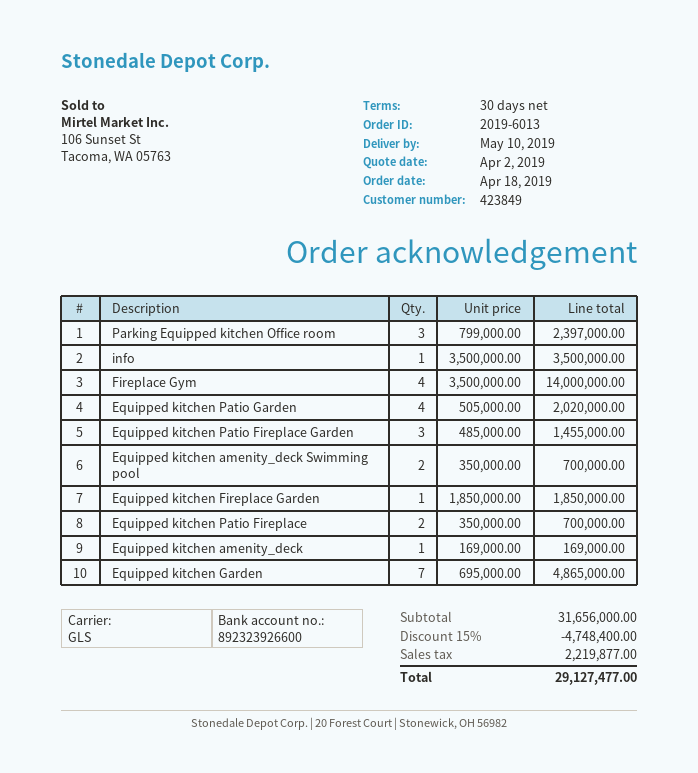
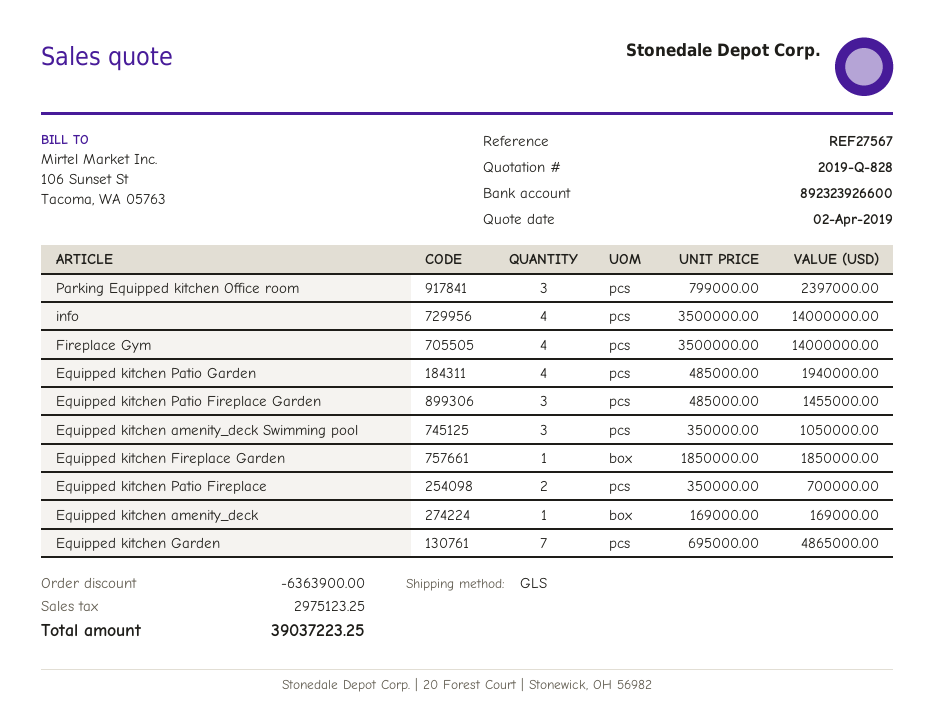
info: 1 x 3500000.00 = 3500000.00 -> 4 x 3500000.00 = 14000000.00
Equipped kitchen Patio Garden: 4 x 505000.00 = 2020000.00 -> 4 x 485000.00 = 1940000.00
Equipped kitchen amenity_deck Swimming pool: 2 x 350000.00 = 700000.00 -> 3 x 350000.00 = 1050000.00
discount: 4748400.00 -> 6363900.00
tax: 2219877.00 -> 2975123.25
total: 29127477.00 -> 39037223.25

